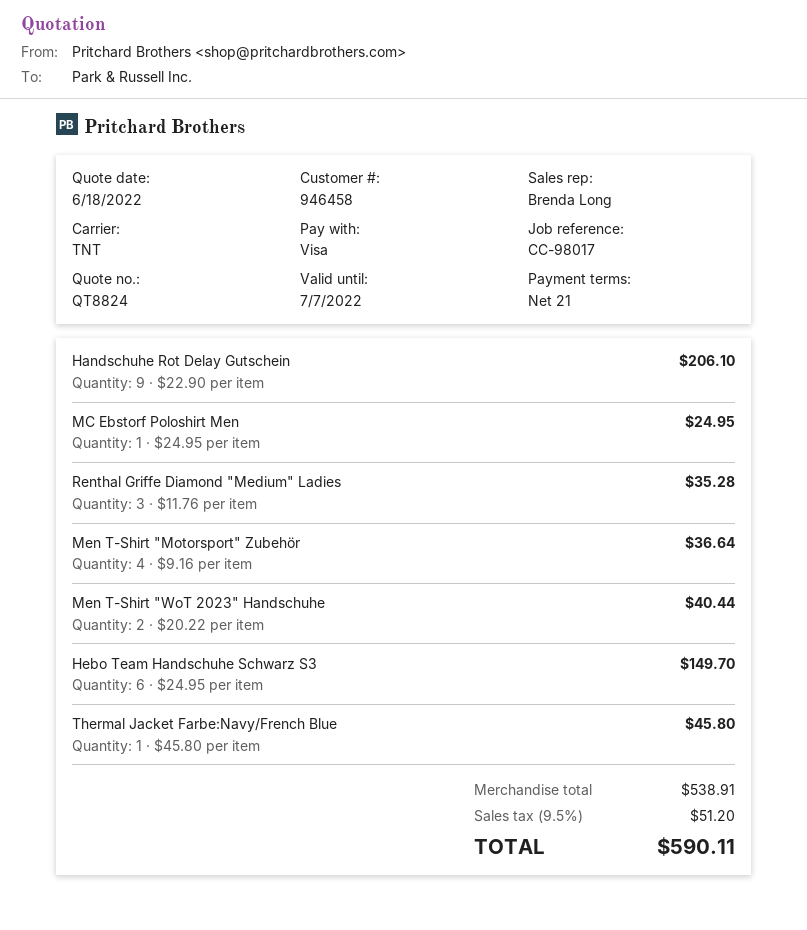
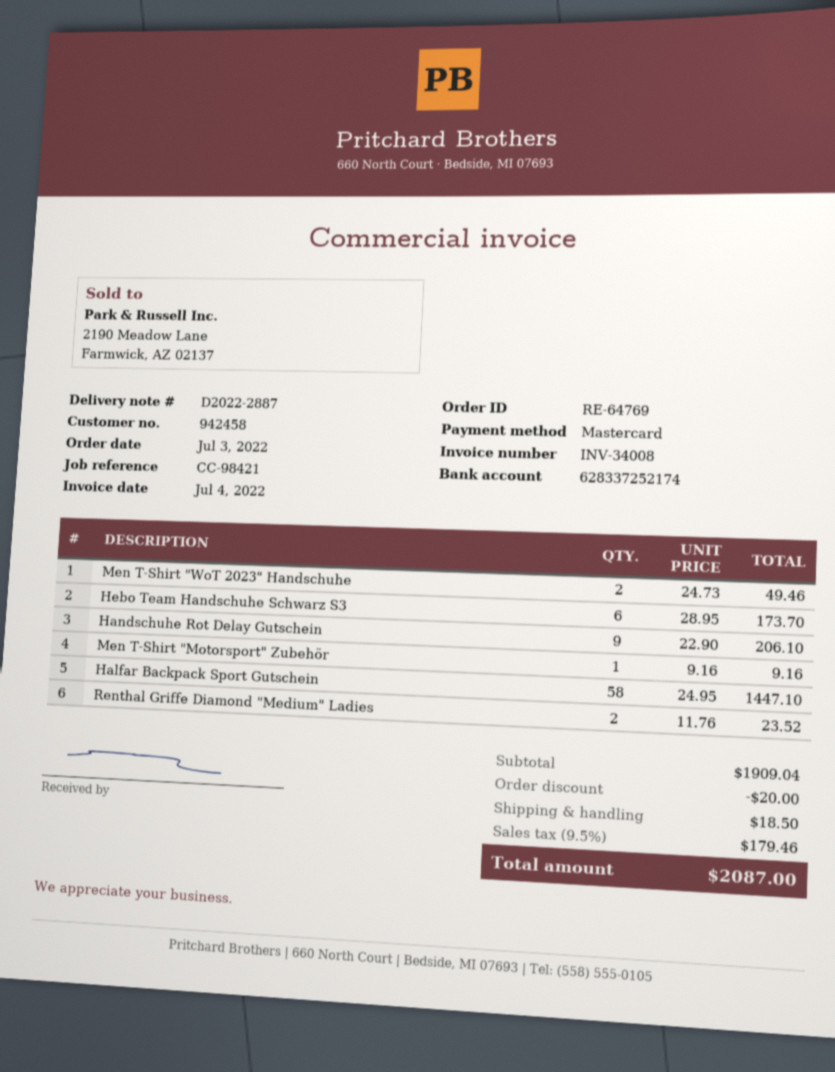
customer number: 946458 -> 942458
reference: CC-98017 -> CC-98421
payment method: Visa -> Mastercard
MC Ebstorf Poloshirt Men: 1 x 24.95 = 24.95 -> none
Renthal Griffe Diamond "Medium" Ladies: 3 x 11.76 = 35.28 -> 2 x 11.76 = 23.52
Men T-Shirt "Motorsport" Zubehör: 4 x 9.16 = 36.64 -> 1 x 9.16 = 9.16
Men T-Shirt "WoT 2023" Handschuhe: 2 x 20.22 = 40.44 -> 2 x 24.73 = 49.46
Hebo Team Handschuhe Schwarz S3: 6 x 24.95 = 149.70 -> 6 x 28.95 = 173.70
Thermal Jacket Farbe:Navy/French Blue: 1 x 45.80 = 45.80 -> none
Halfar Backpack Sport Gutschein: none -> 58 x 24.95 = 1447.10
subtotal: 538.91 -> 1909.04
discount: none -> 20.00
shipping: none -> 18.50
tax: 9.5% = 51.20 -> 9.5% = 179.46
total: 590.11 -> 2087.00

